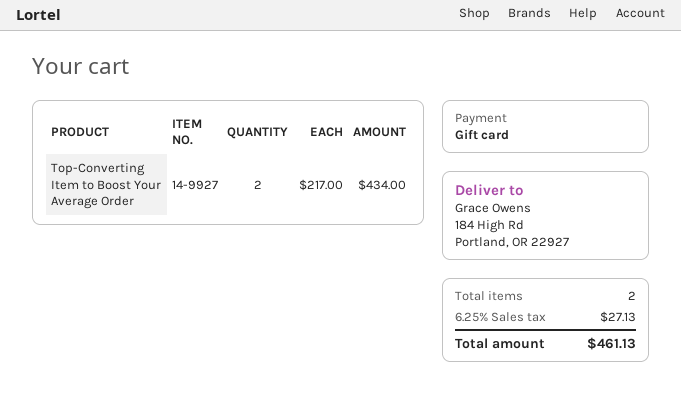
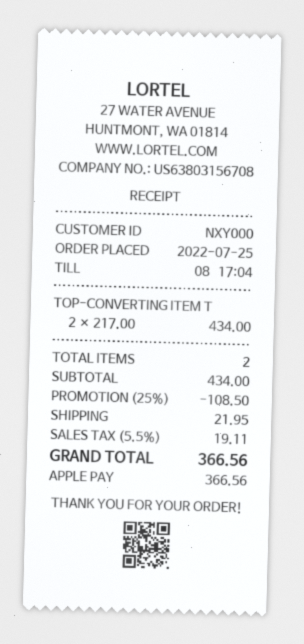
payment method: gift card -> Apple Pay
discount: none -> 25% = 108.50
shipping: none -> 21.95
tax: 6.25% = 27.13 -> 5.5% = 19.11
total: 461.13 -> 366.56

